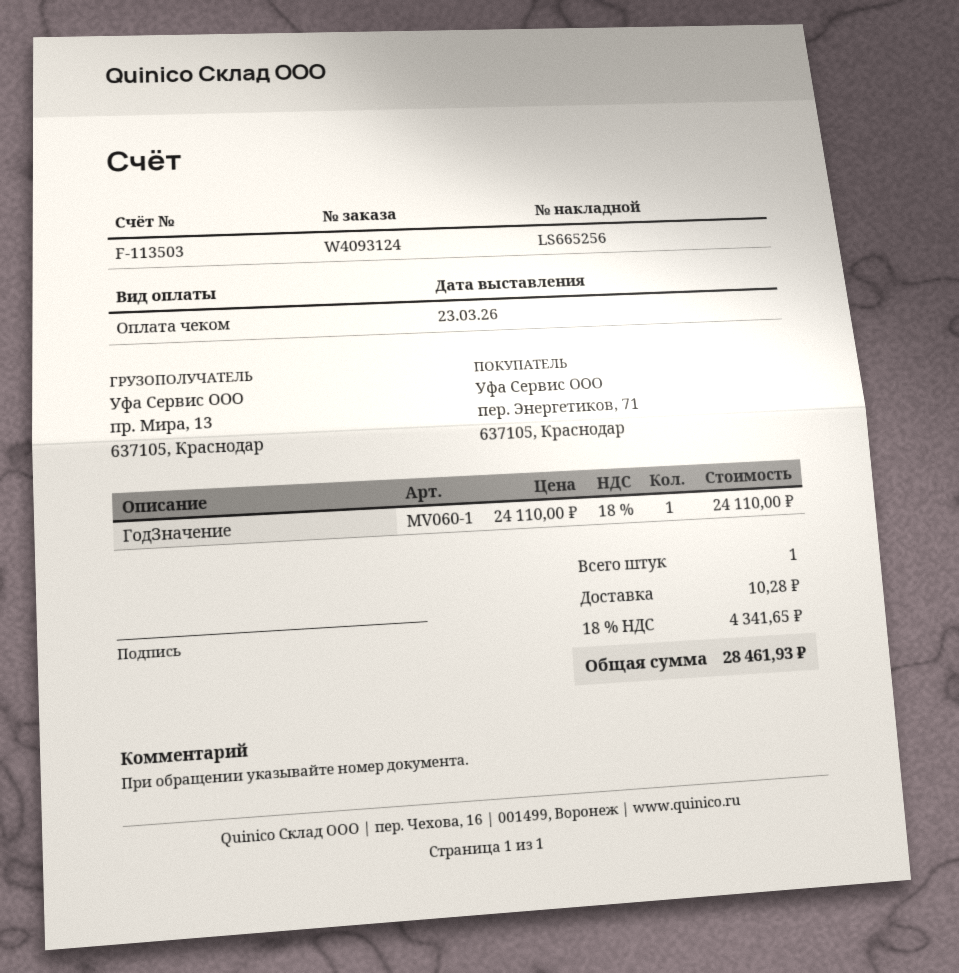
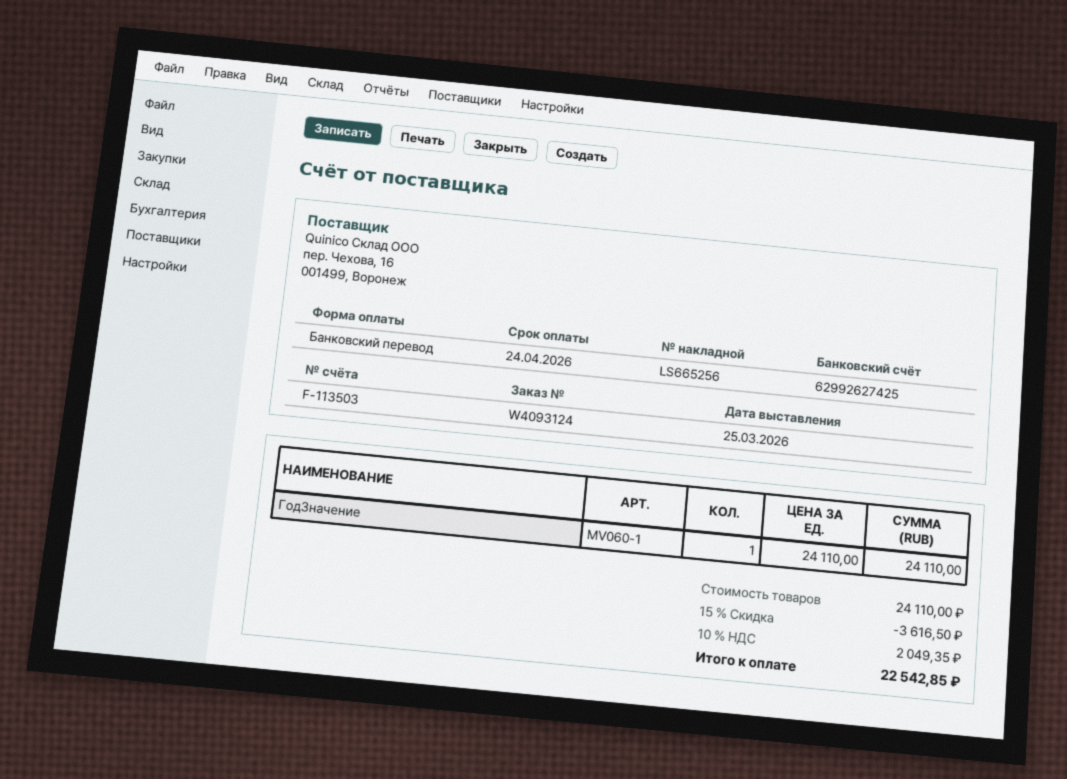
invoice date: 2026-03-23 -> 2026-03-25
payment method: cheque -> bank transfer
discount: none -> 15% = 3616.50
shipping: 10.28 -> none
tax: 18% = 4341.65 -> 10% = 2049.35
total: 28461.93 -> 22542.85

